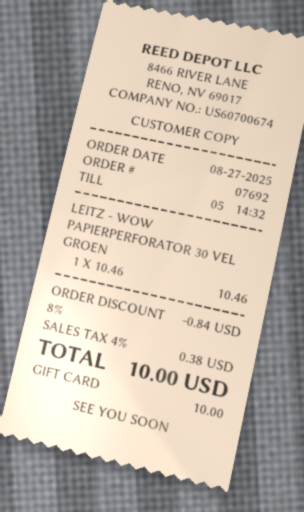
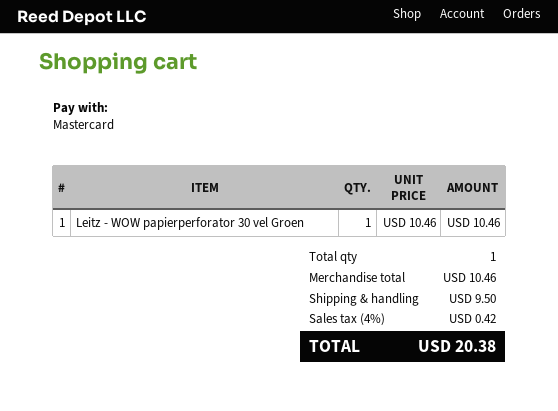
payment method: gift card -> Mastercard
discount: 8% = 0.84 -> none
shipping: none -> 9.50
tax: 4% = 0.38 -> 4% = 0.42
total: 10.00 -> 20.38

